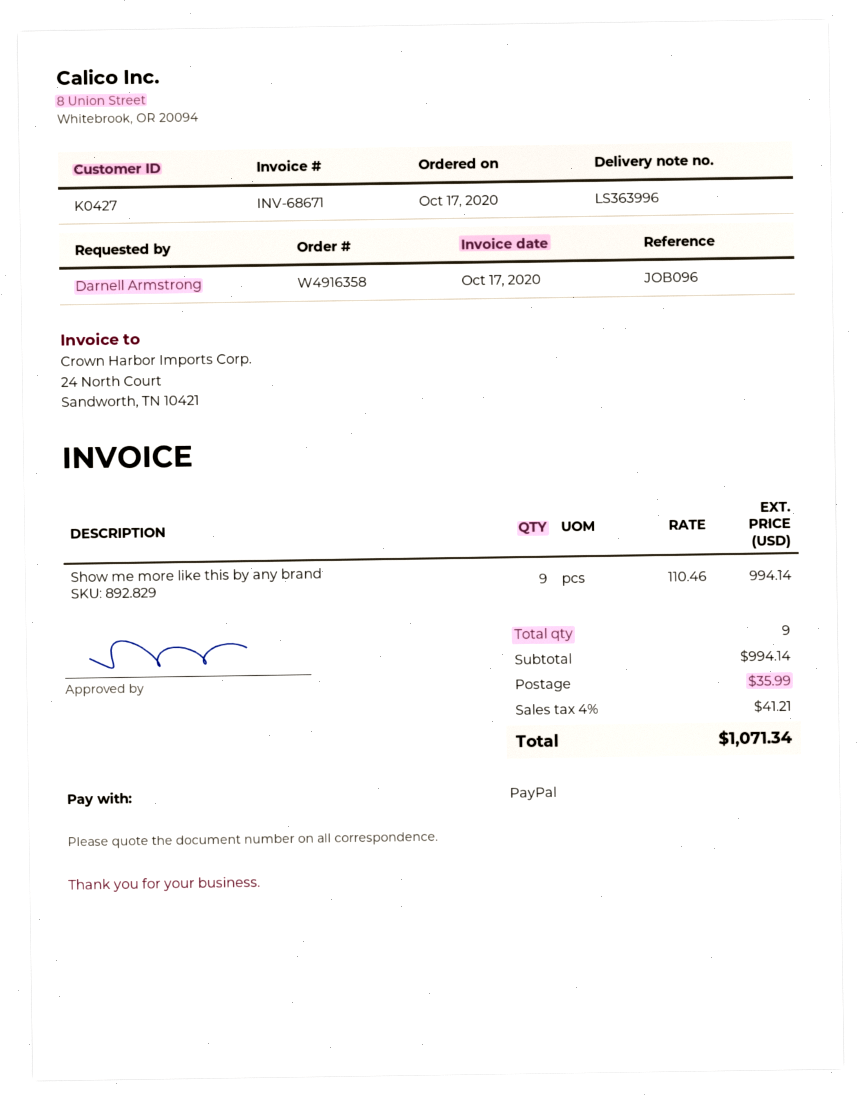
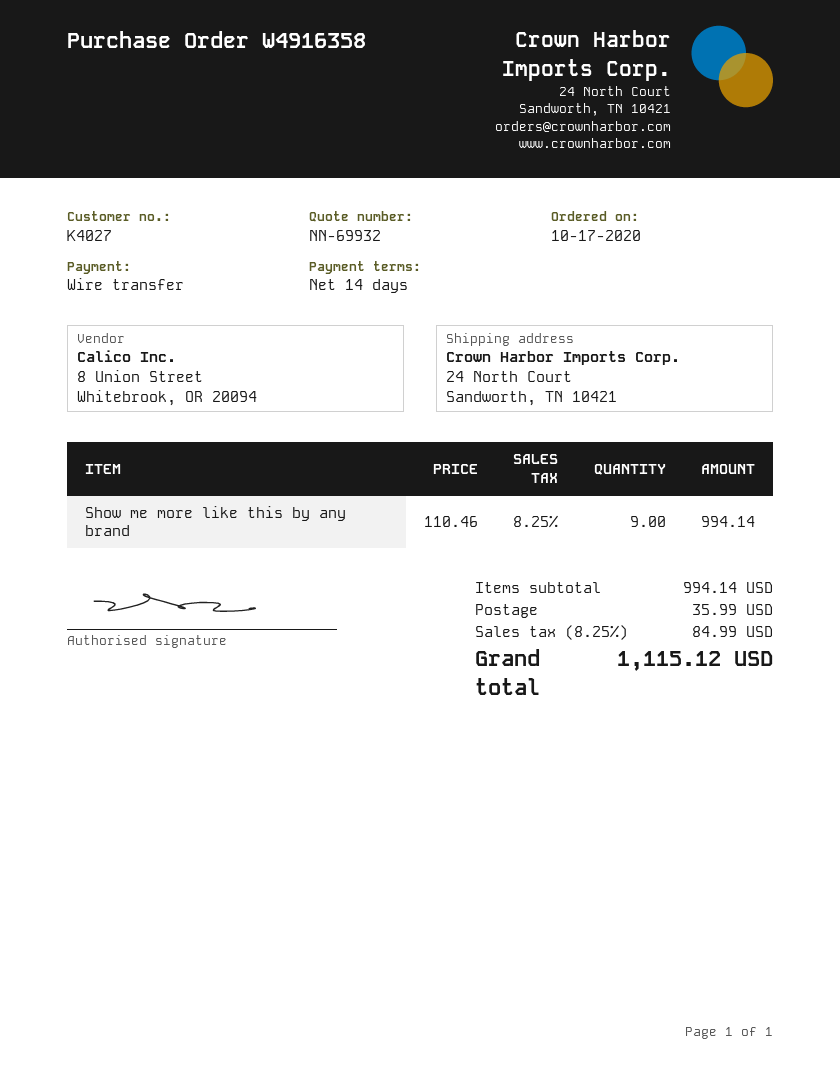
customer number: K0427 -> K4027
payment method: PayPal -> bank transfer
tax: 4% = 41.21 -> 8.25% = 84.99
total: 1071.34 -> 1115.12

